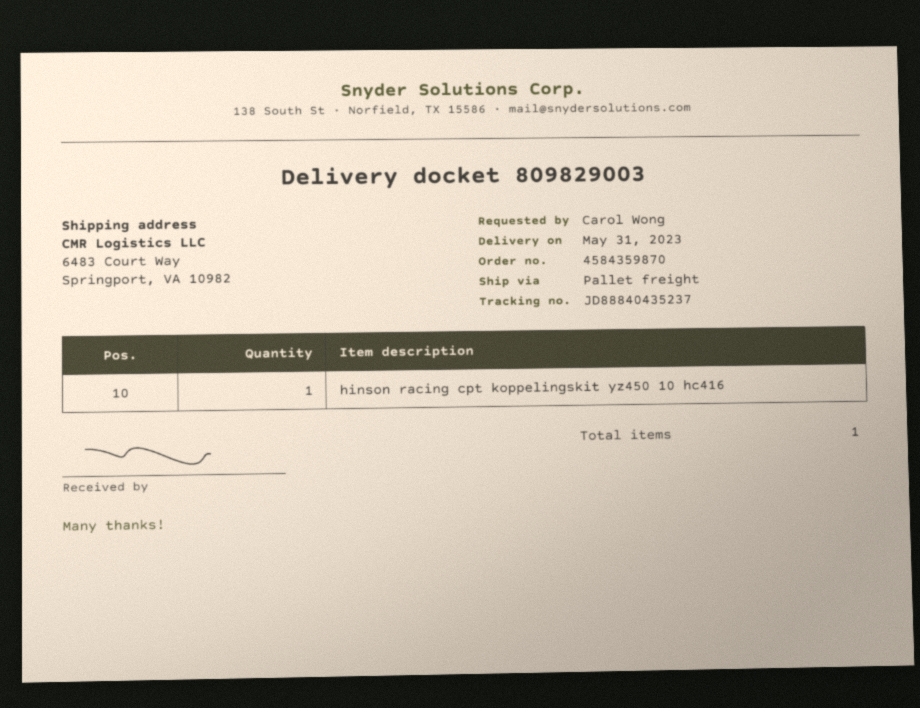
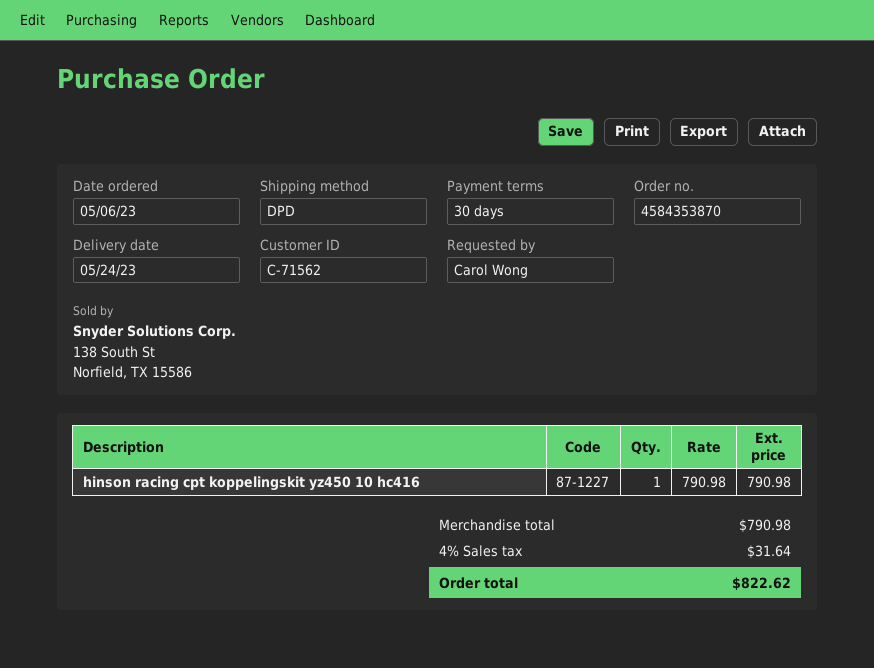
order number: 4584359870 -> 4584353870
delivery date: 2023-05-31 -> 2023-05-24
shipping method: pallet freight -> DPD

